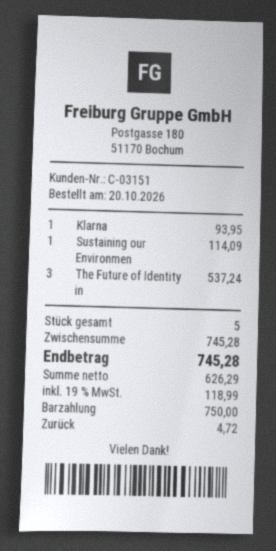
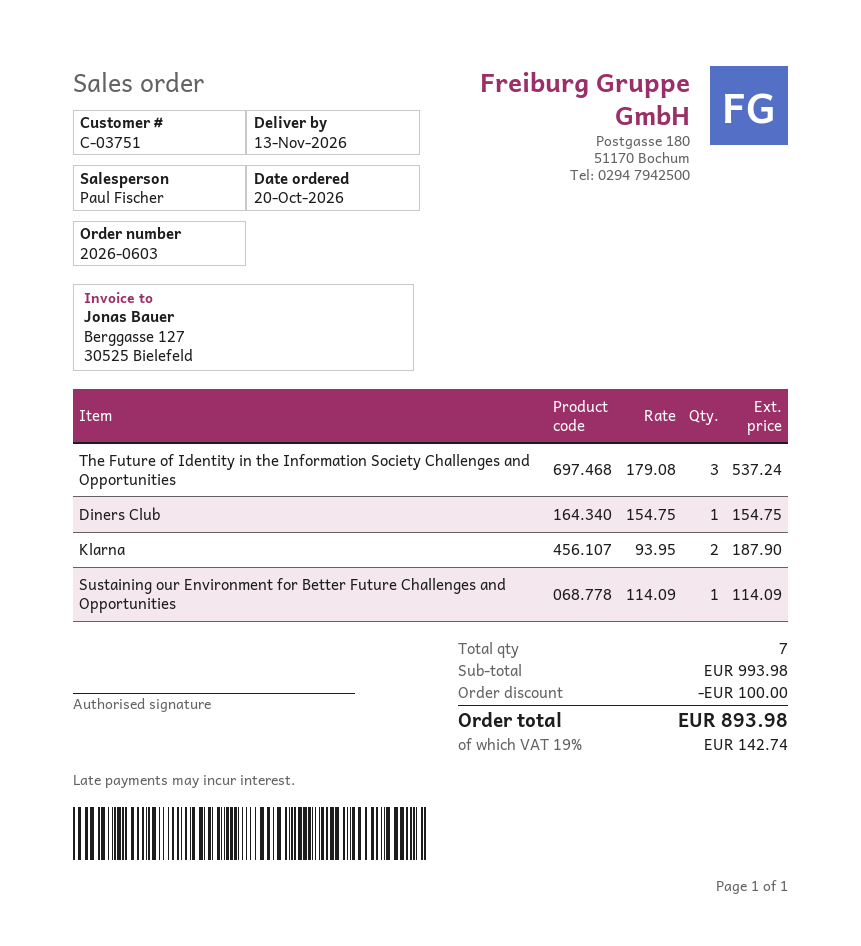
customer number: C-03151 -> C-03751
Klarna: 1 for 93.95 -> 2 for 187.90
Diners Club: none -> 1 for 154.75
total quantity: 5 -> 7
subtotal: 745.28 -> 993.98
discount: none -> 100.00
tax: 19% = 118.99 -> 19% = 142.74
total: 745.28 -> 893.98

